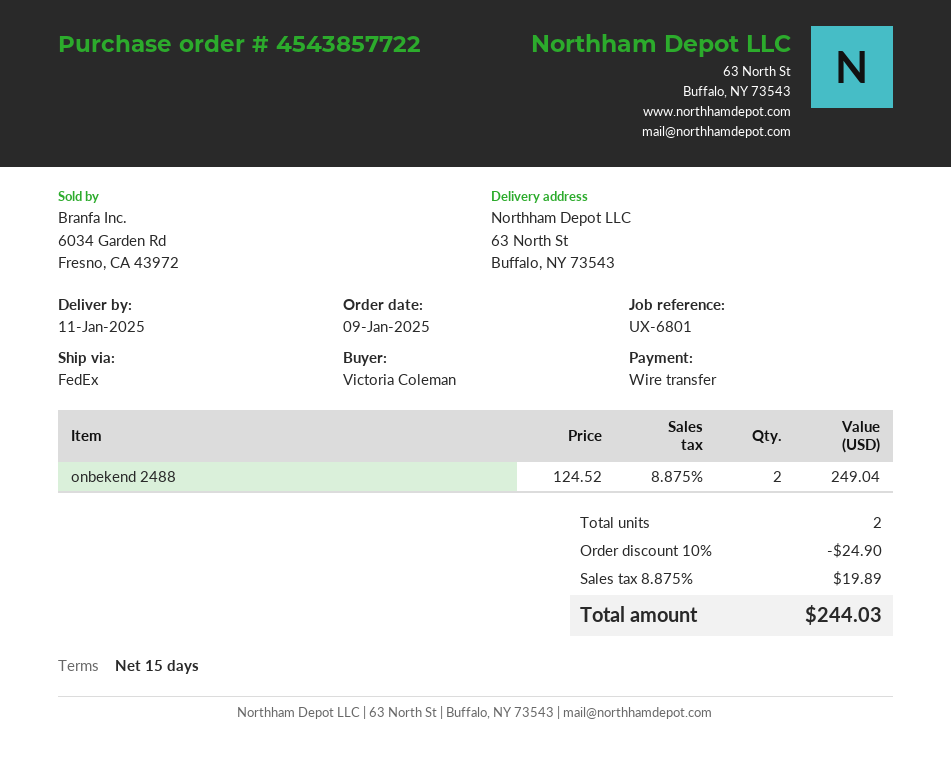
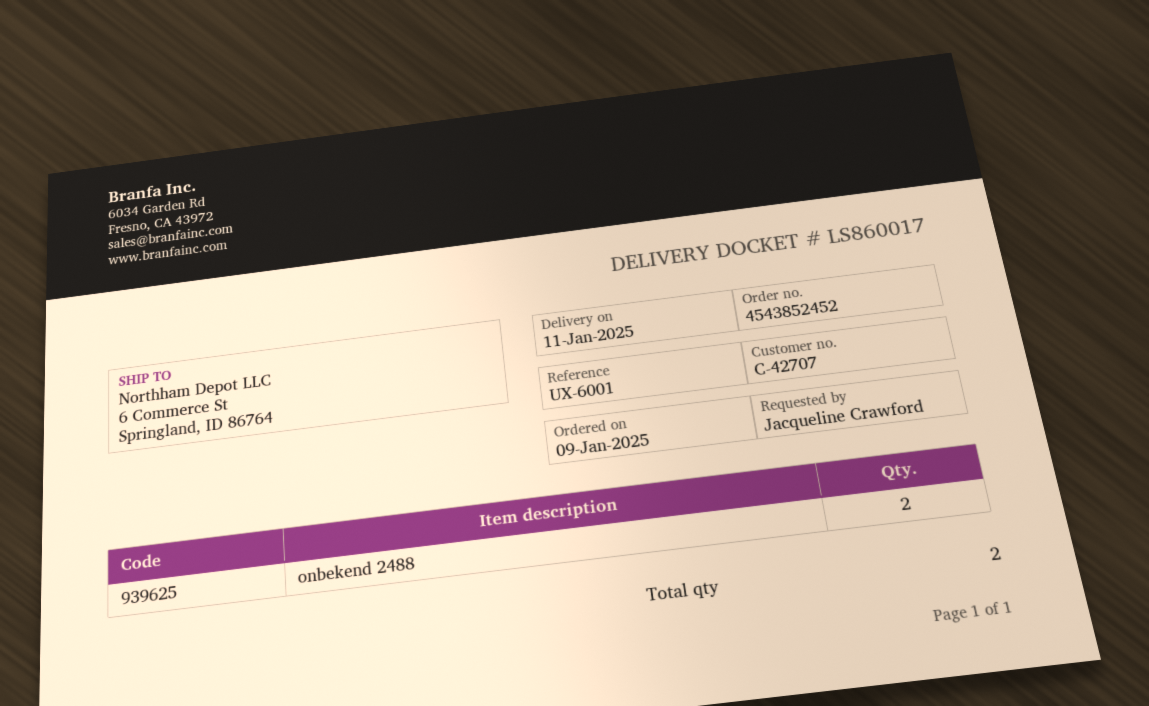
order number: 4543857722 -> 4543852452
reference: UX-6801 -> UX-6001
ordered by: Victoria Coleman -> Jacqueline Crawford
ship to: 63 North St, Buffalo, NY 73543 -> 6 Commerce St, Springland, ID 86764

